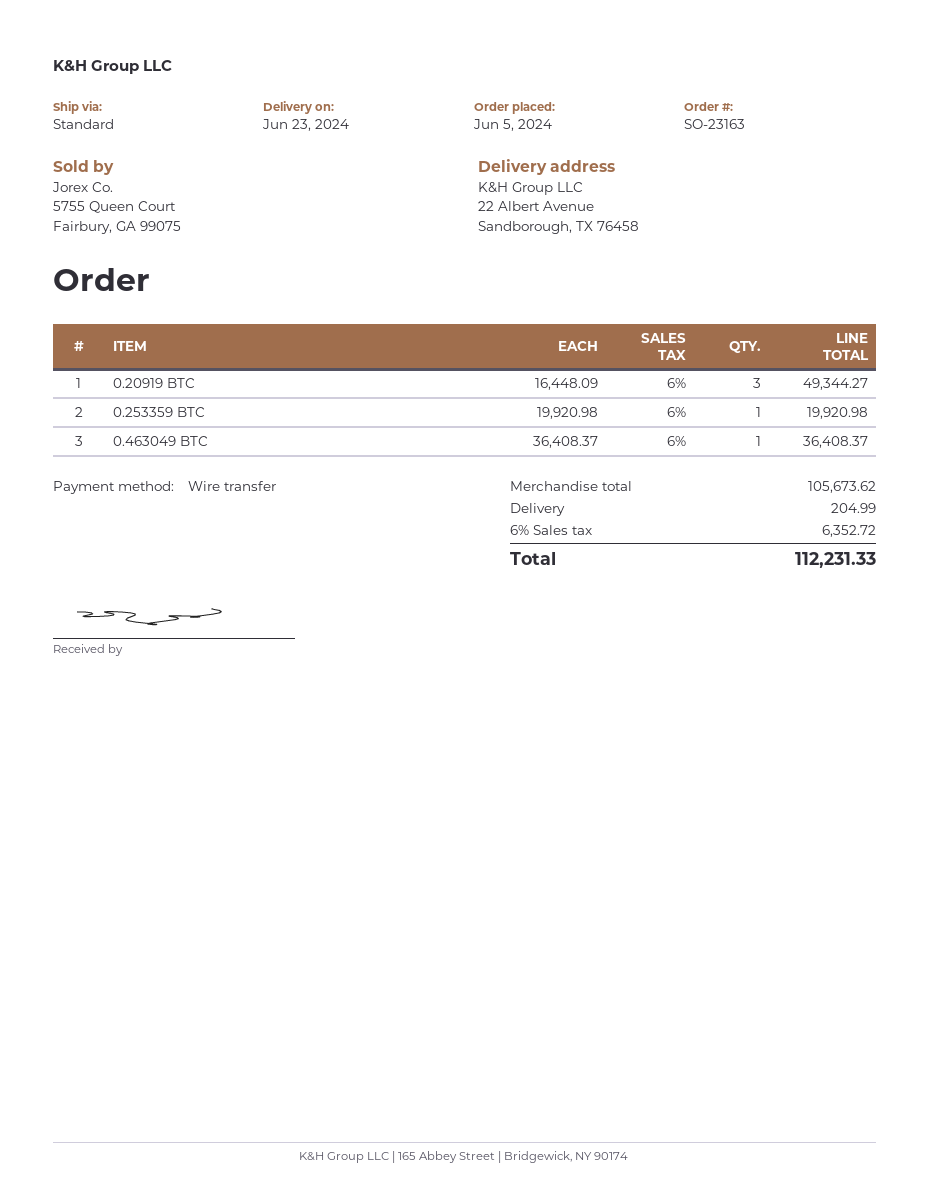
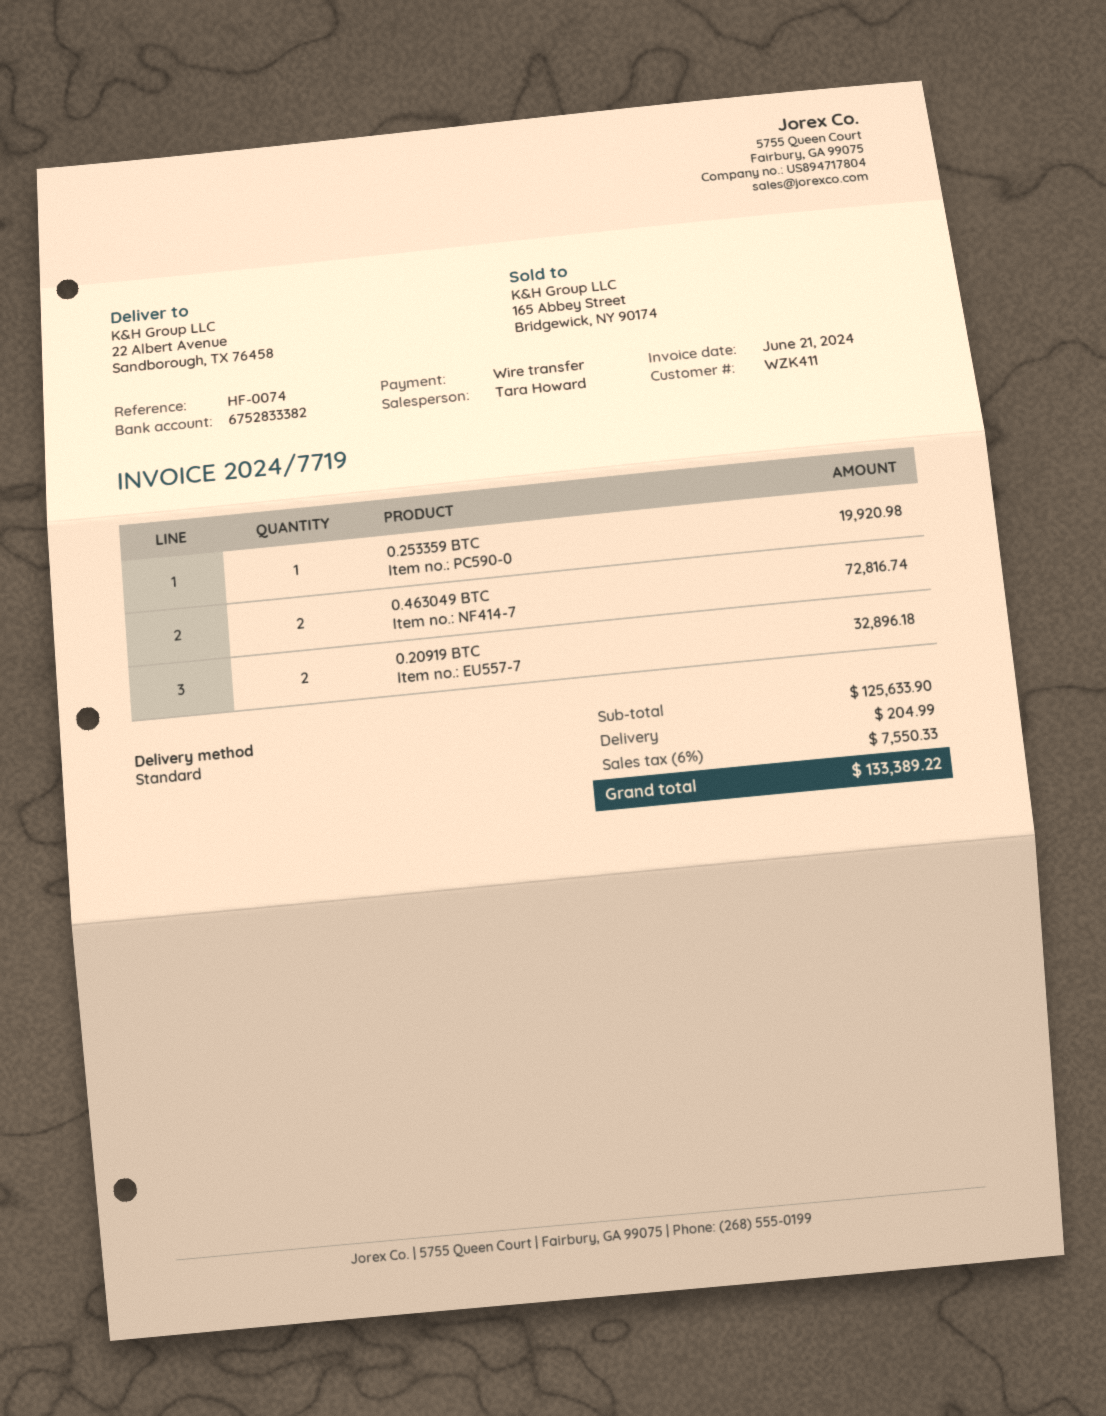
0.20919 BTC: 3 for 49344.27 -> 2 for 32896.18
0.463049 BTC: 1 for 36408.37 -> 2 for 72816.74
subtotal: 105673.62 -> 125633.90
tax: 6% = 6352.72 -> 6% = 7550.33
total: 112231.33 -> 133389.22

